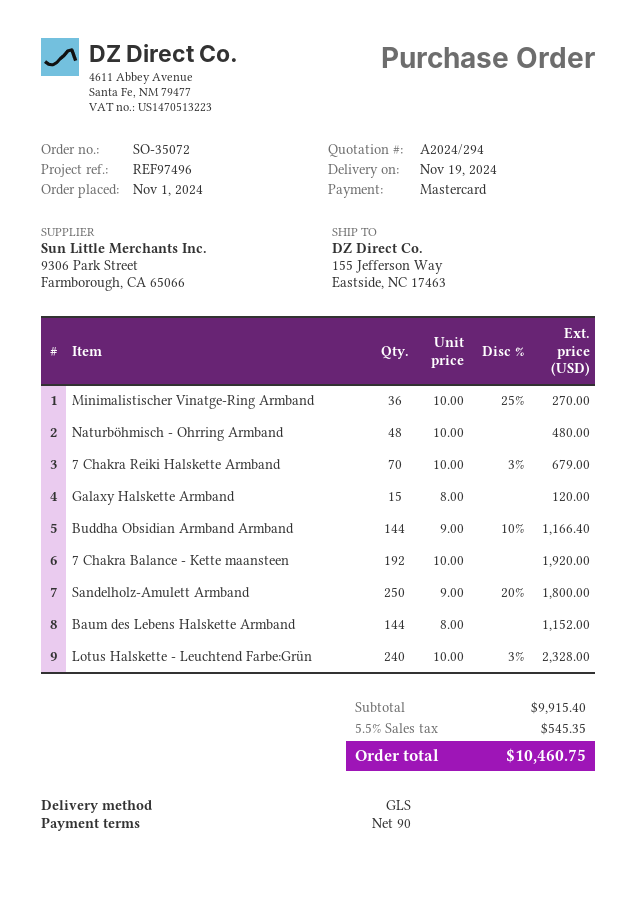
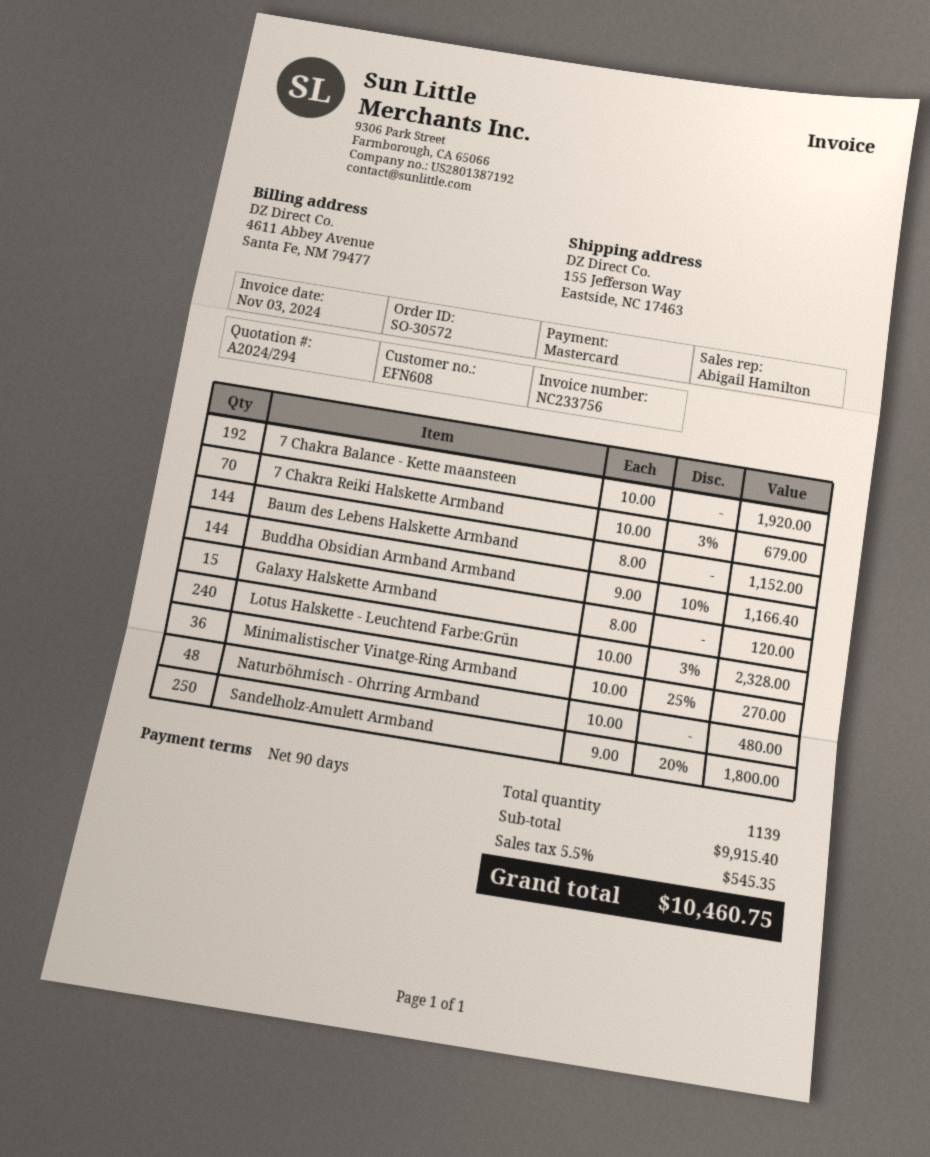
order number: SO-35072 -> SO-30572

